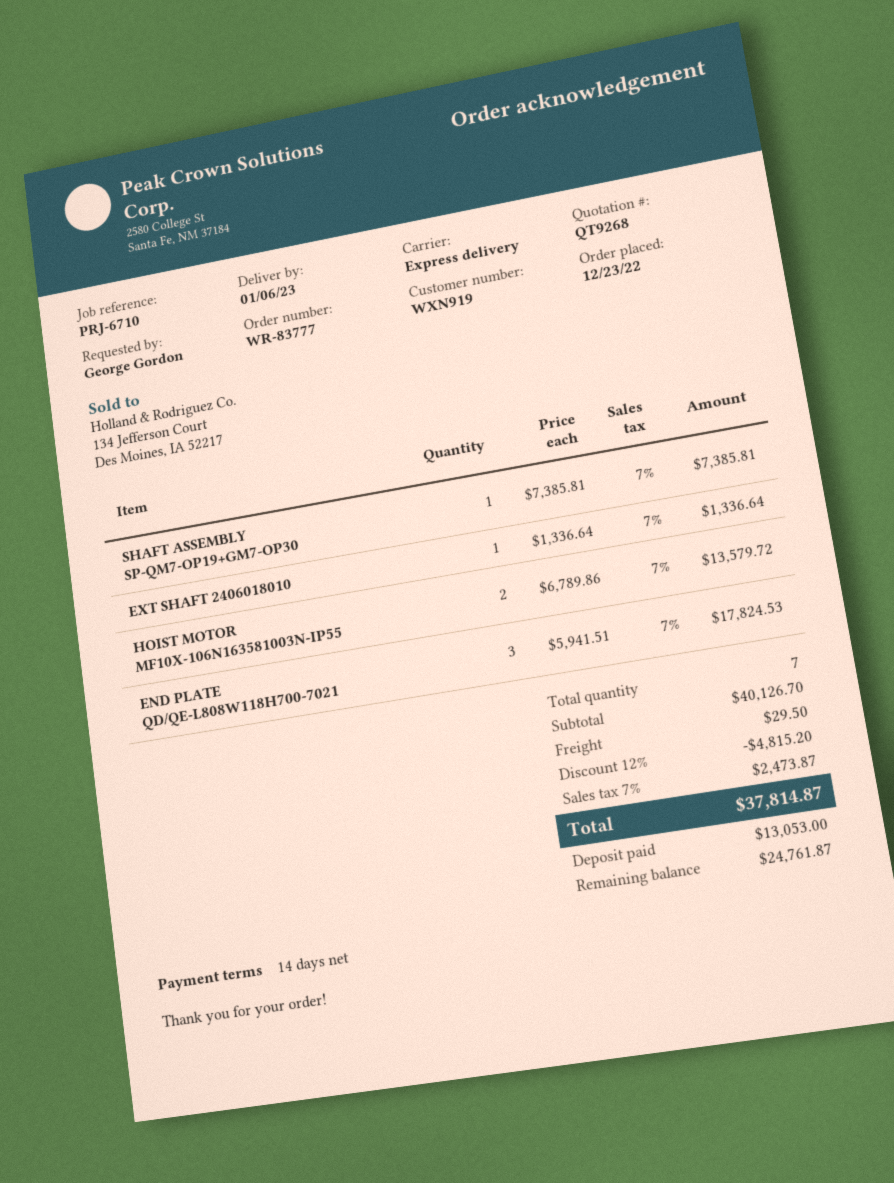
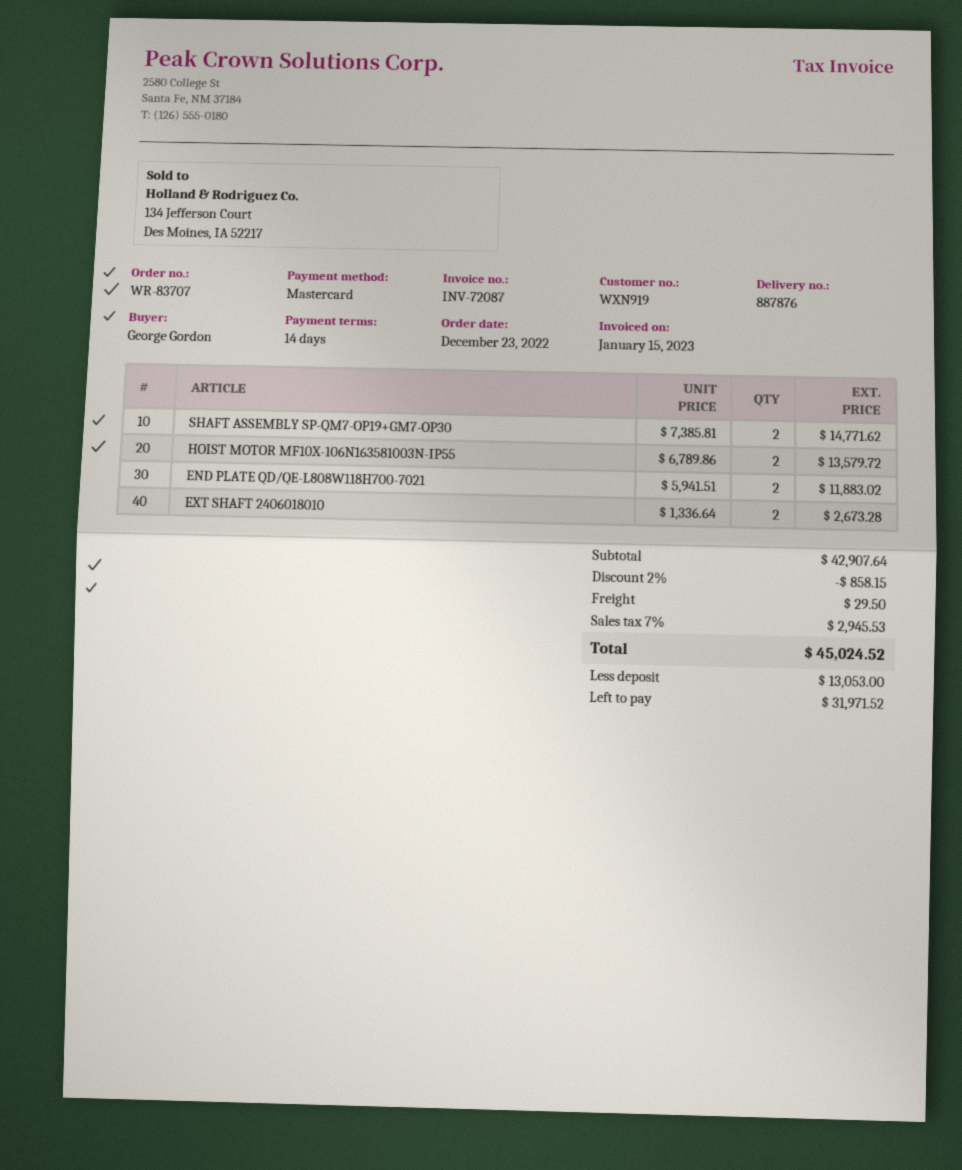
order number: WR-83777 -> WR-83707
SHAFT ASSEMBLY SP-QM7-OP19+GM7-OP30: 1 x 7385.81 = 7385.81 -> 2 x 7385.81 = 14771.62
EXT SHAFT 2406018010: 1 x 1336.64 = 1336.64 -> 2 x 1336.64 = 2673.28
END PLATE QD/QE-L808W118H700-7021: 3 x 5941.51 = 17824.53 -> 2 x 5941.51 = 11883.02
subtotal: 40126.70 -> 42907.64
discount: 12% = 4815.20 -> 2% = 858.15
tax: 7% = 2473.87 -> 7% = 2945.53
total: 37814.87 -> 45024.52
balance: 24761.87 -> 31971.52

